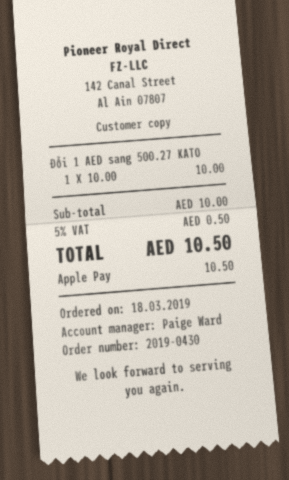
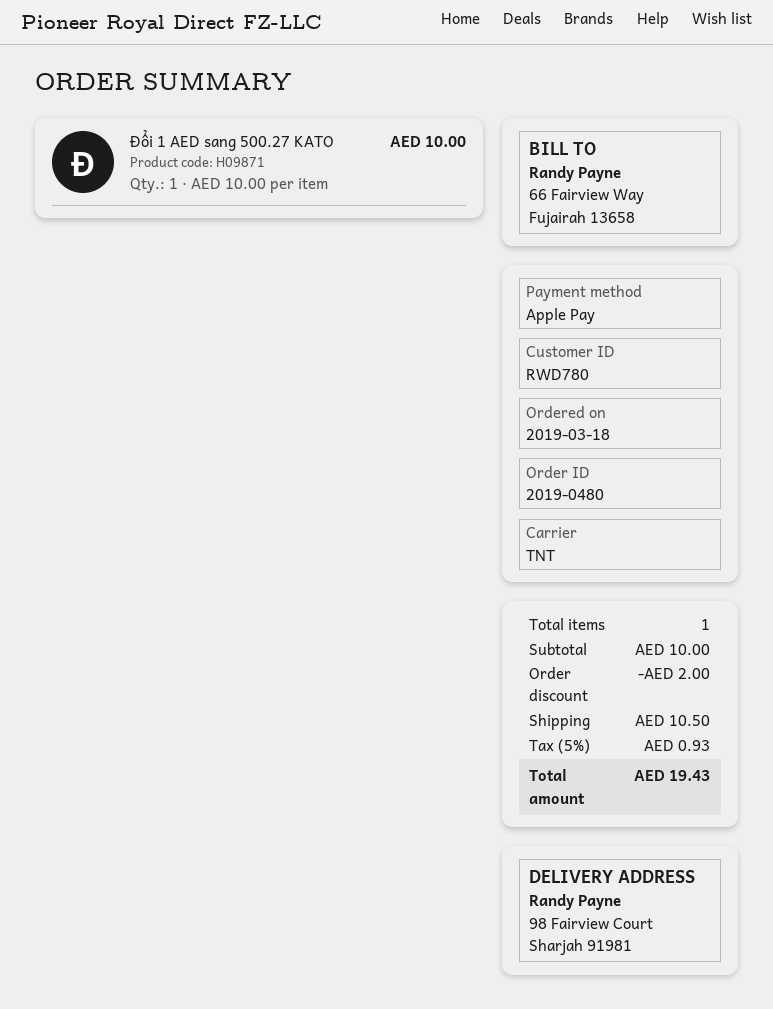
order number: 2019-0430 -> 2019-0480
discount: none -> 2.00
shipping: none -> 10.50
tax: 5% = 0.50 -> 5% = 0.93
total: 10.50 -> 19.43

